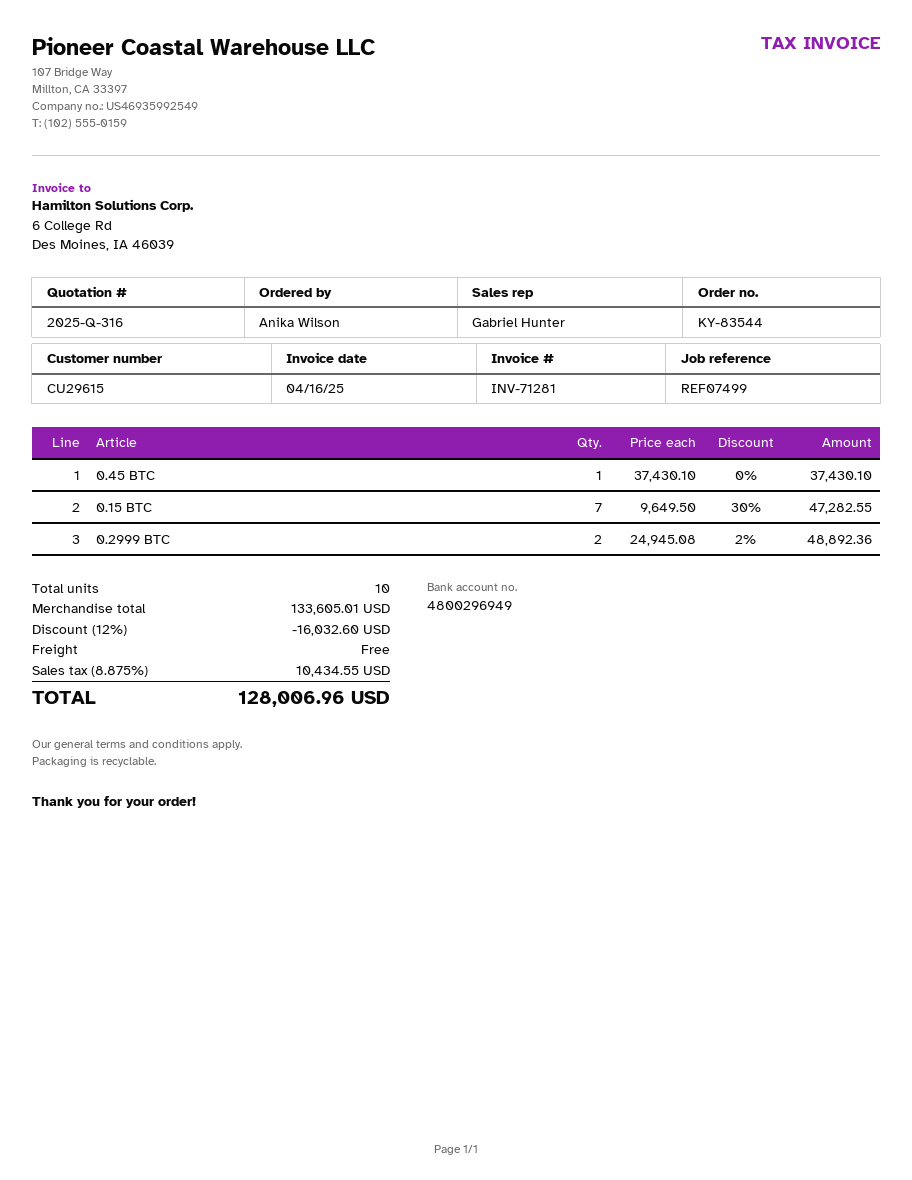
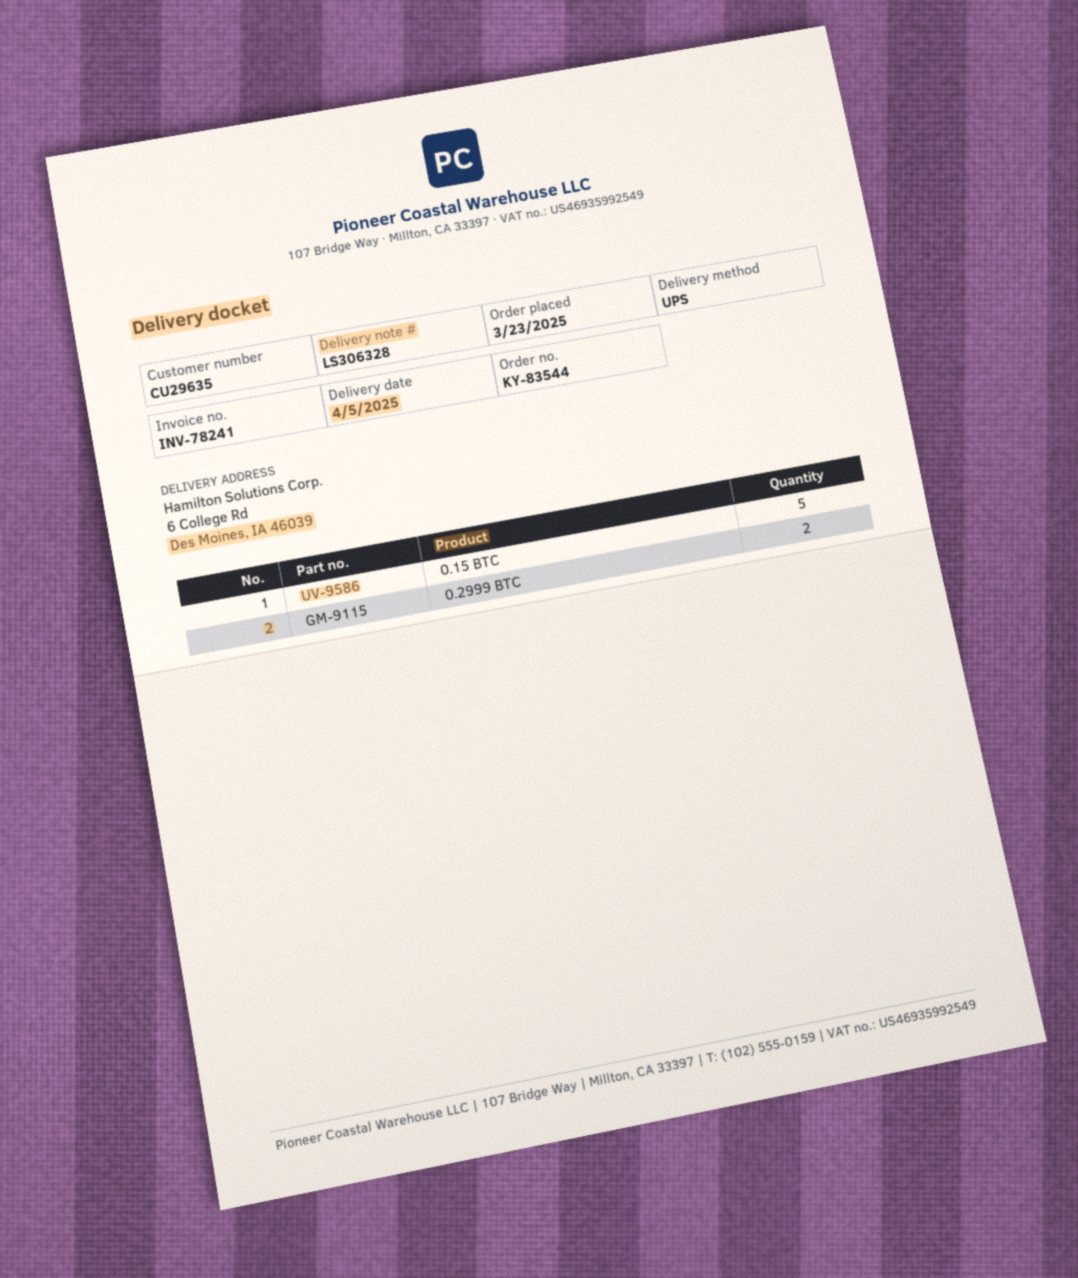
invoice number: INV-71281 -> INV-78241
customer number: CU29615 -> CU29635
0.45 BTC: 1 -> none
0.15 BTC: 7 -> 5

